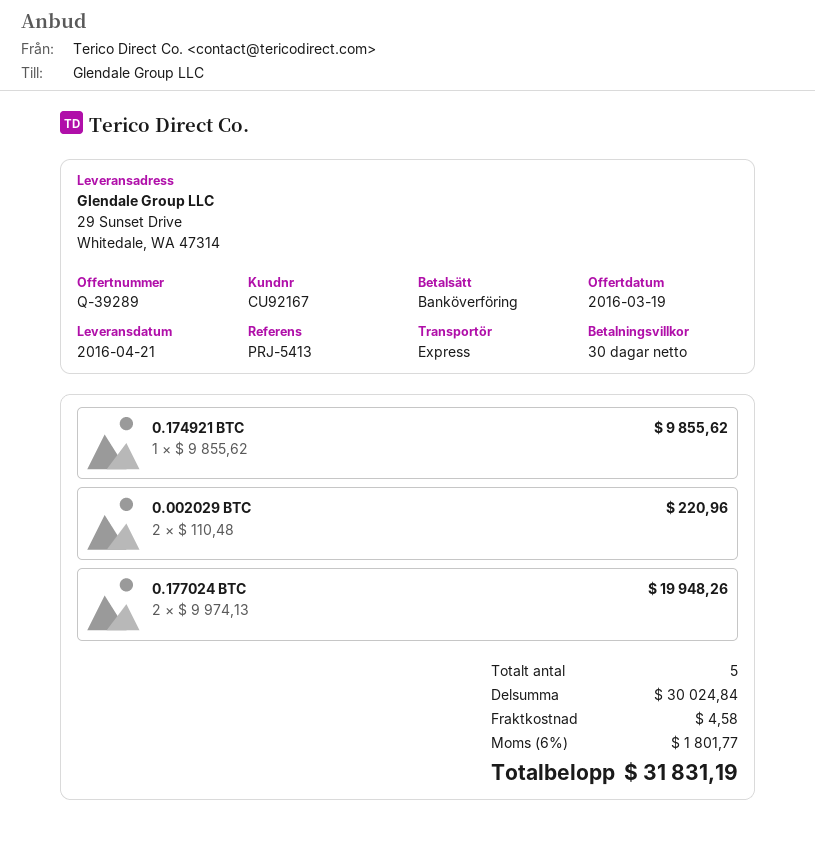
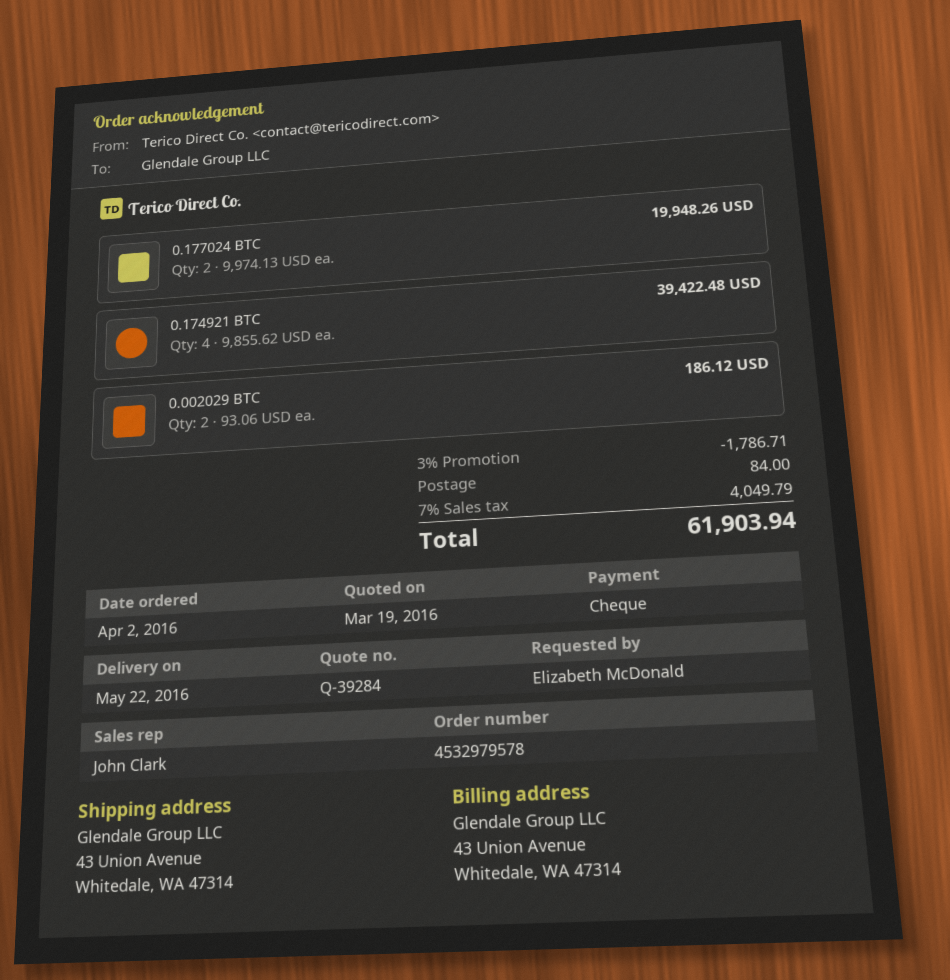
quote number: Q-39289 -> Q-39284
delivery date: 2016-04-21 -> 2016-05-22
payment method: bank transfer -> cheque
ship to: 29 Sunset Drive, Whitedale, WA 47314 -> 43 Union Avenue, Whitedale, WA 47314
0.174921 BTC: 1 x 9855.62 = 9855.62 -> 4 x 9855.62 = 39422.48
0.002029 BTC: 2 x 110.48 = 220.96 -> 2 x 93.06 = 186.12
discount: none -> 3% = 1786.71
shipping: 4.58 -> 84.00
tax: 6% = 1801.77 -> 7% = 4049.79
total: 31831.19 -> 61903.94

